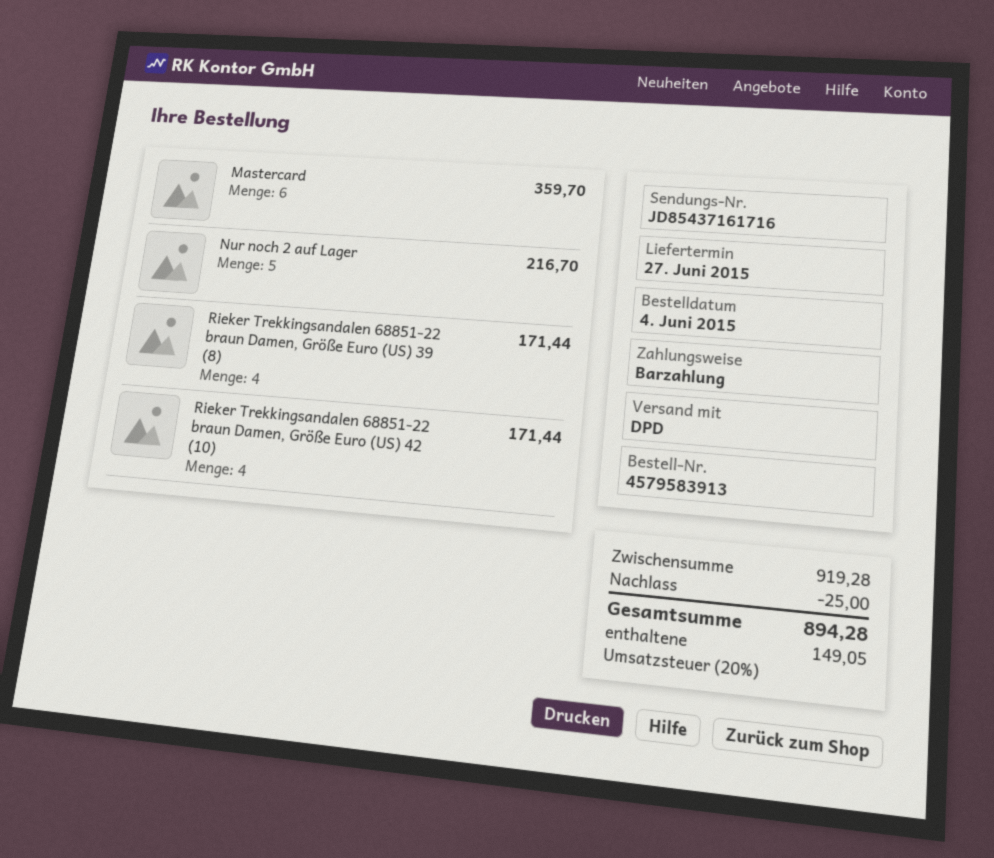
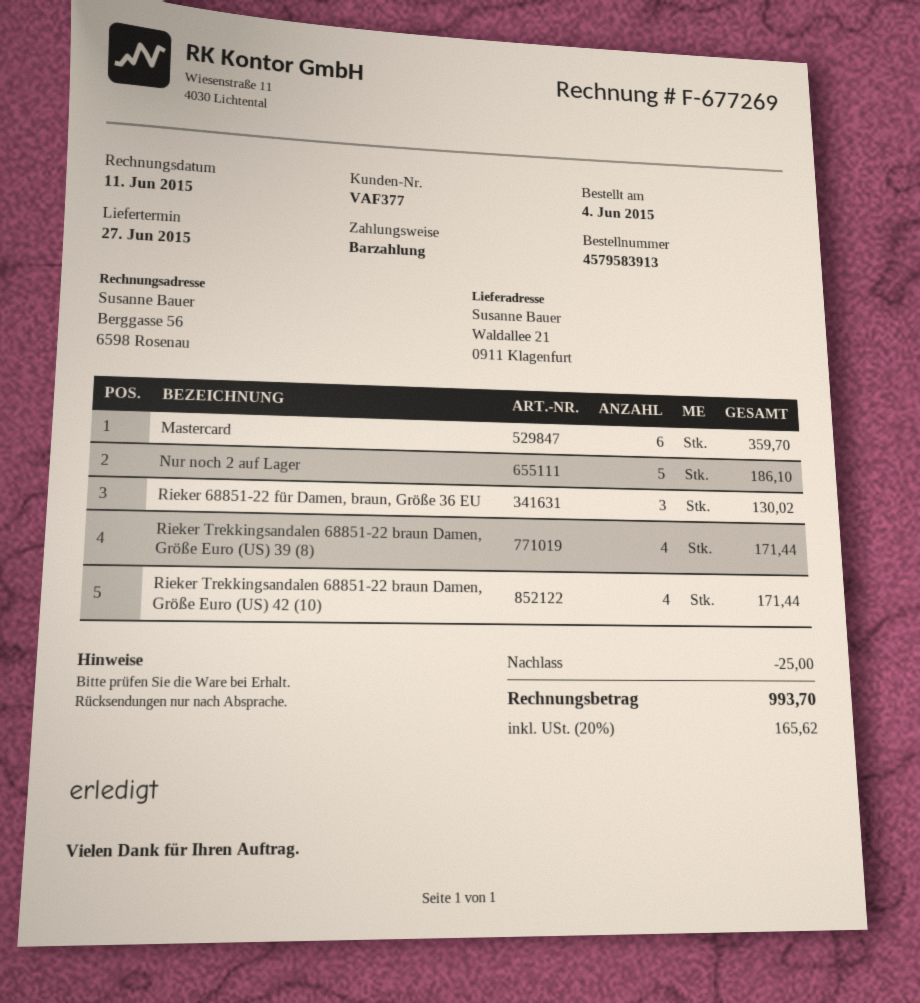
Nur noch 2 auf Lager: 5 for 216.70 -> 5 for 186.10
Rieker 68851-22 für Damen, braun, Größe 36 EU: none -> 3 for 130.02
tax: 20% = 149.05 -> 20% = 165.62
total: 894.28 -> 993.70

